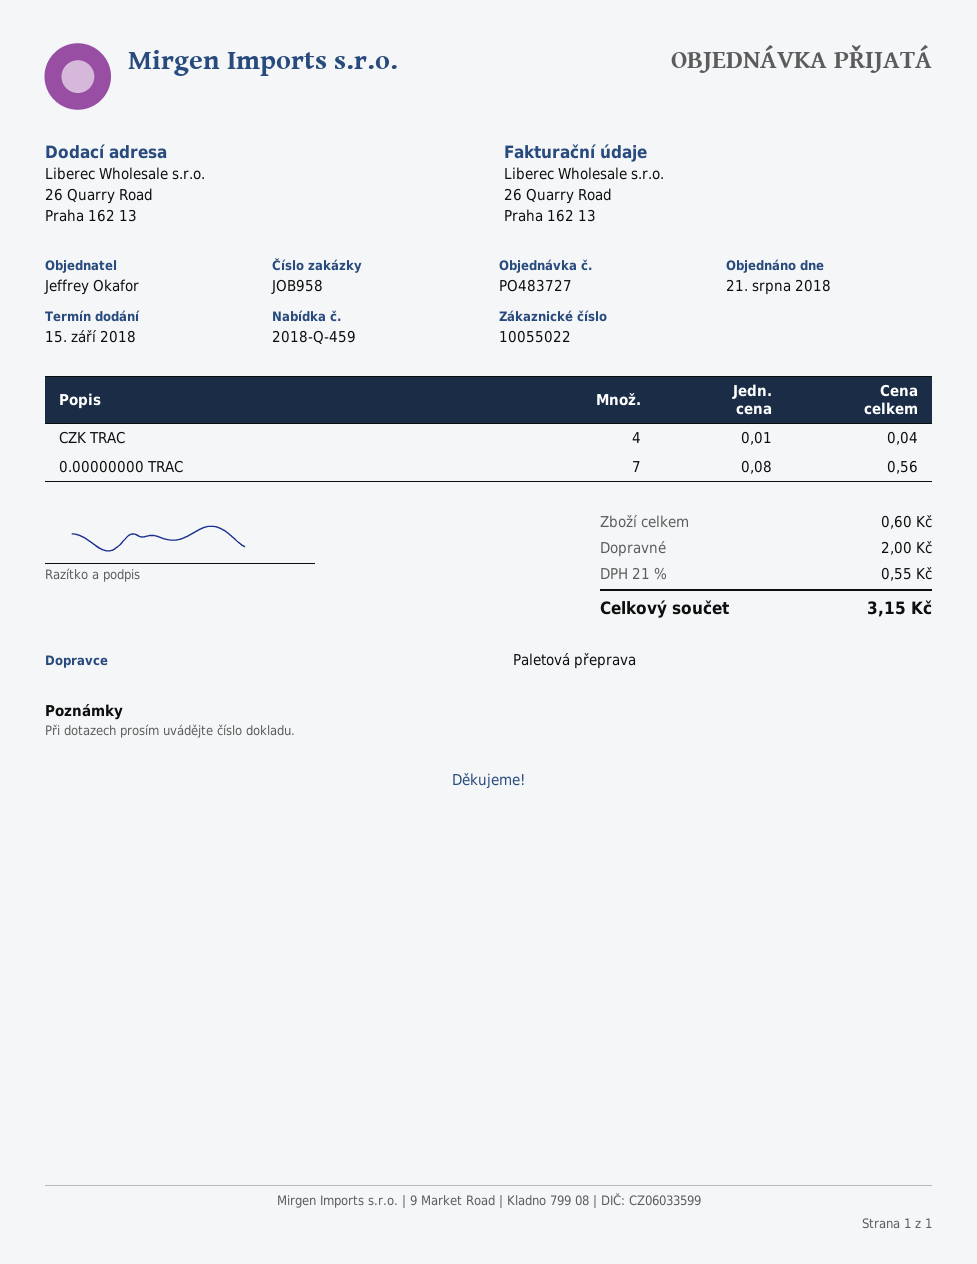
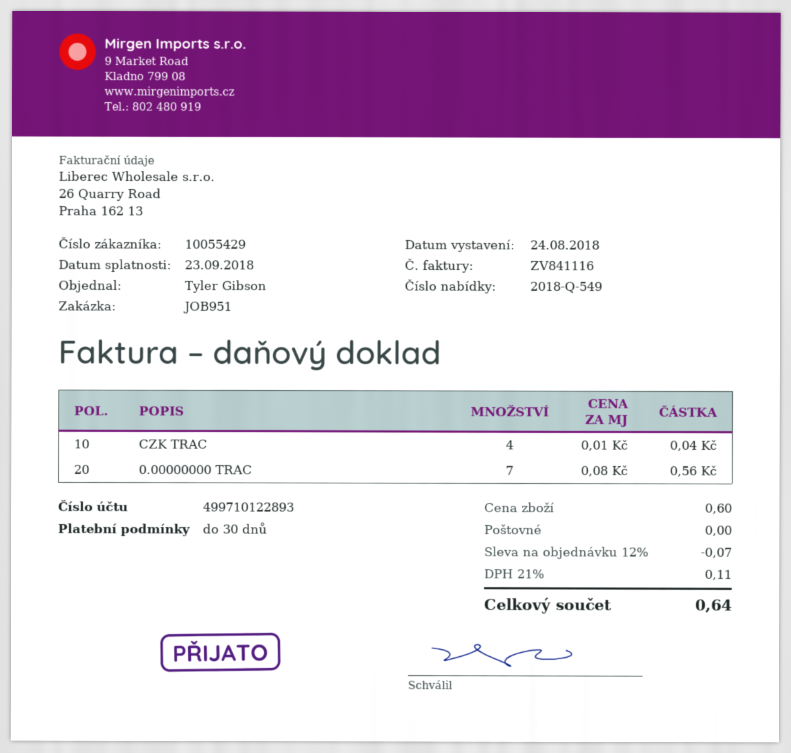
quote number: 2018-Q-459 -> 2018-Q-549
customer number: 10055022 -> 10055429
reference: JOB958 -> JOB951
ordered by: Jeffrey Okafor -> Tyler Gibson
discount: none -> 12% = 0.07
shipping: 2.00 -> 0.00
tax: 21% = 0.55 -> 21% = 0.11
total: 3.15 -> 0.64

